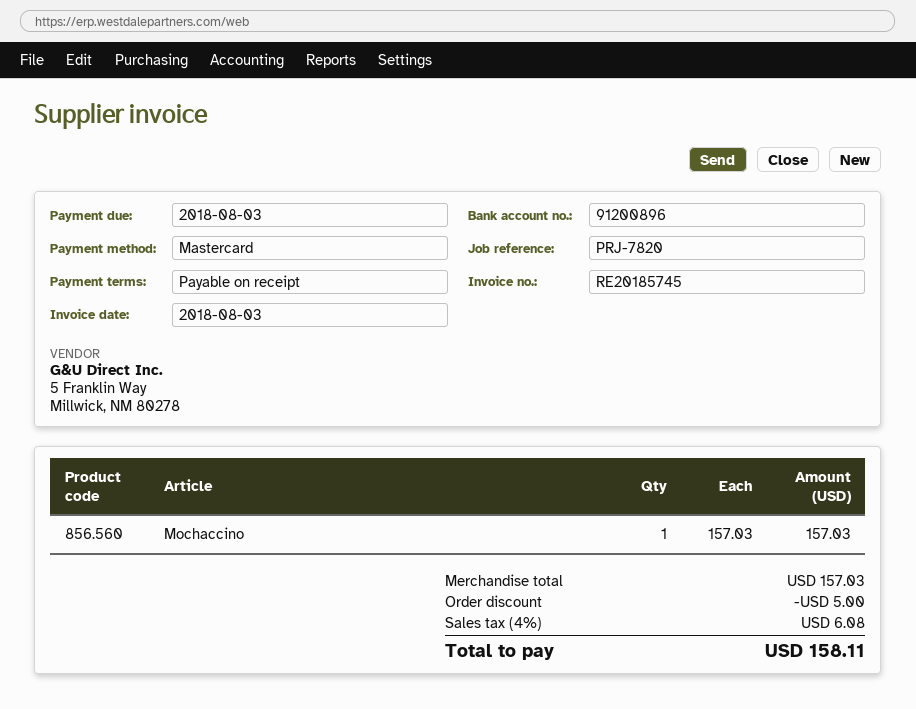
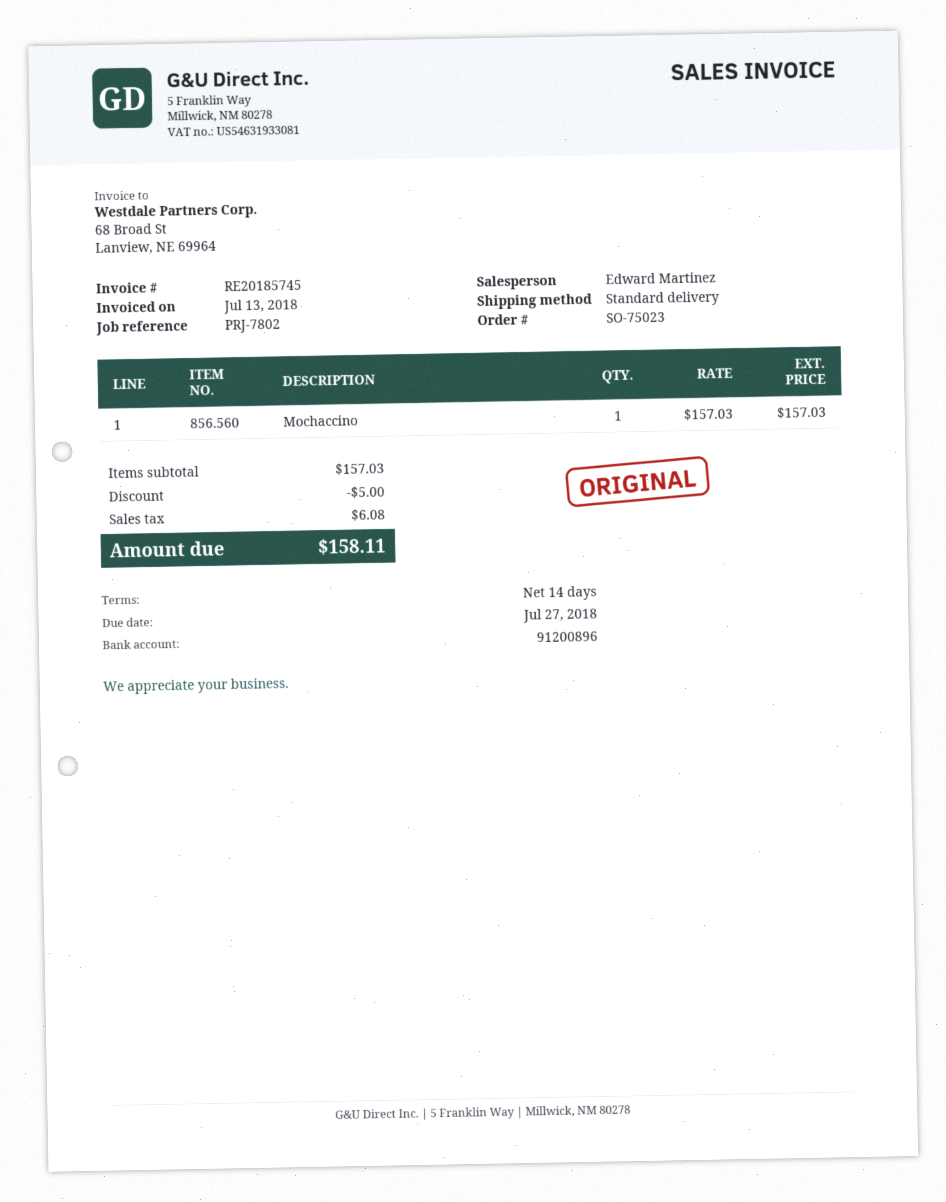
invoice date: 2018-08-03 -> 2018-07-13
payment terms: on receipt -> 14 days
due date: 2018-08-03 -> 2018-07-27
reference: PRJ-7820 -> PRJ-7802

